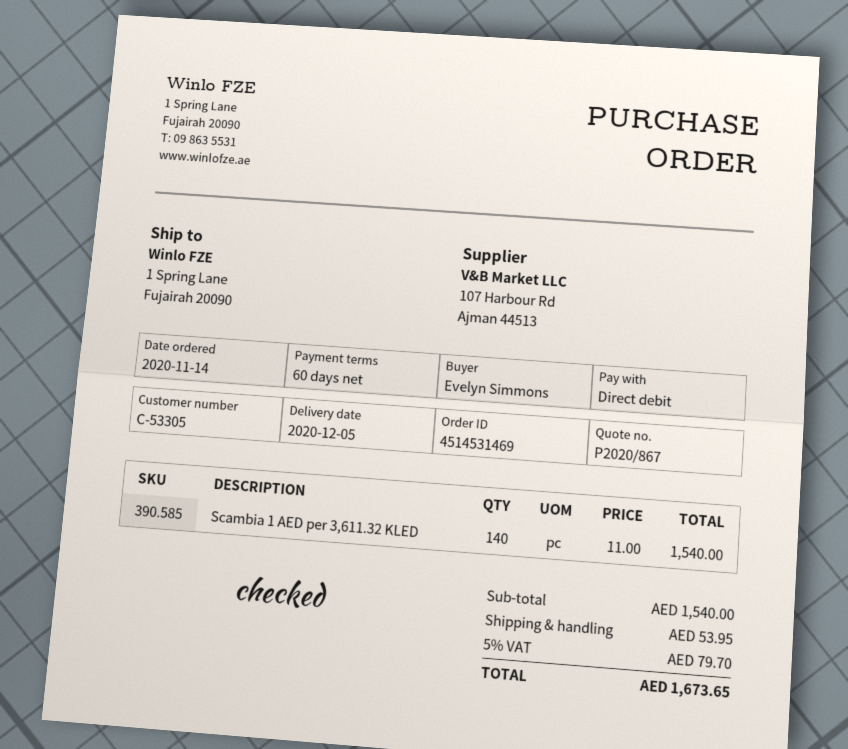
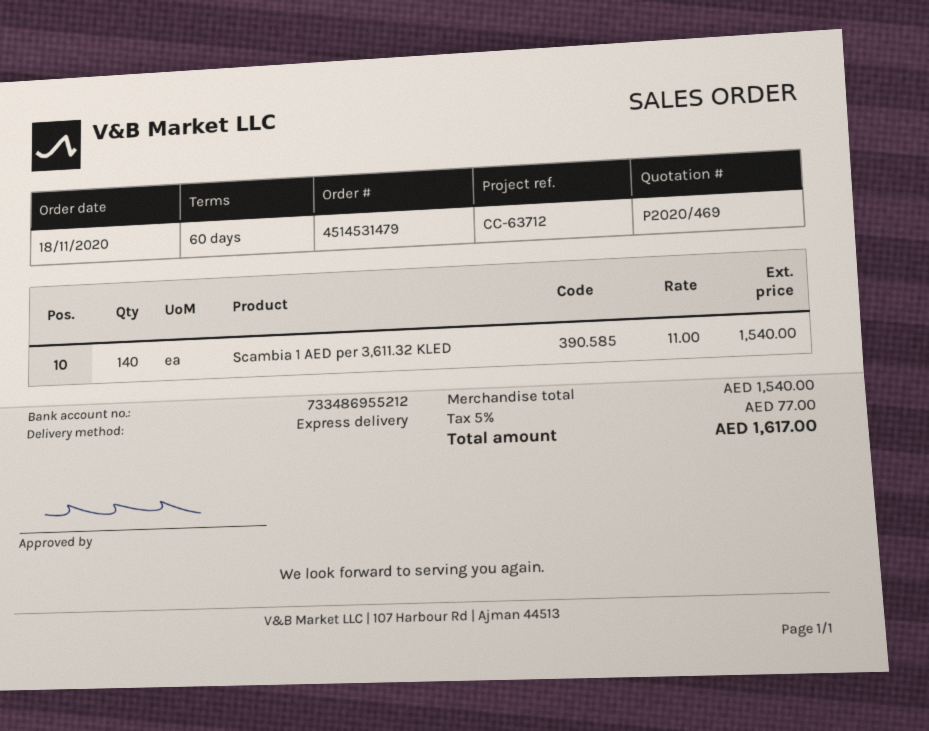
quote number: P2020/867 -> P2020/469
order number: 4514531469 -> 4514531479
order date: 2020-11-14 -> 2020-11-18
shipping: 53.95 -> none
tax: 5% = 79.70 -> 5% = 77.00
total: 1673.65 -> 1617.00

